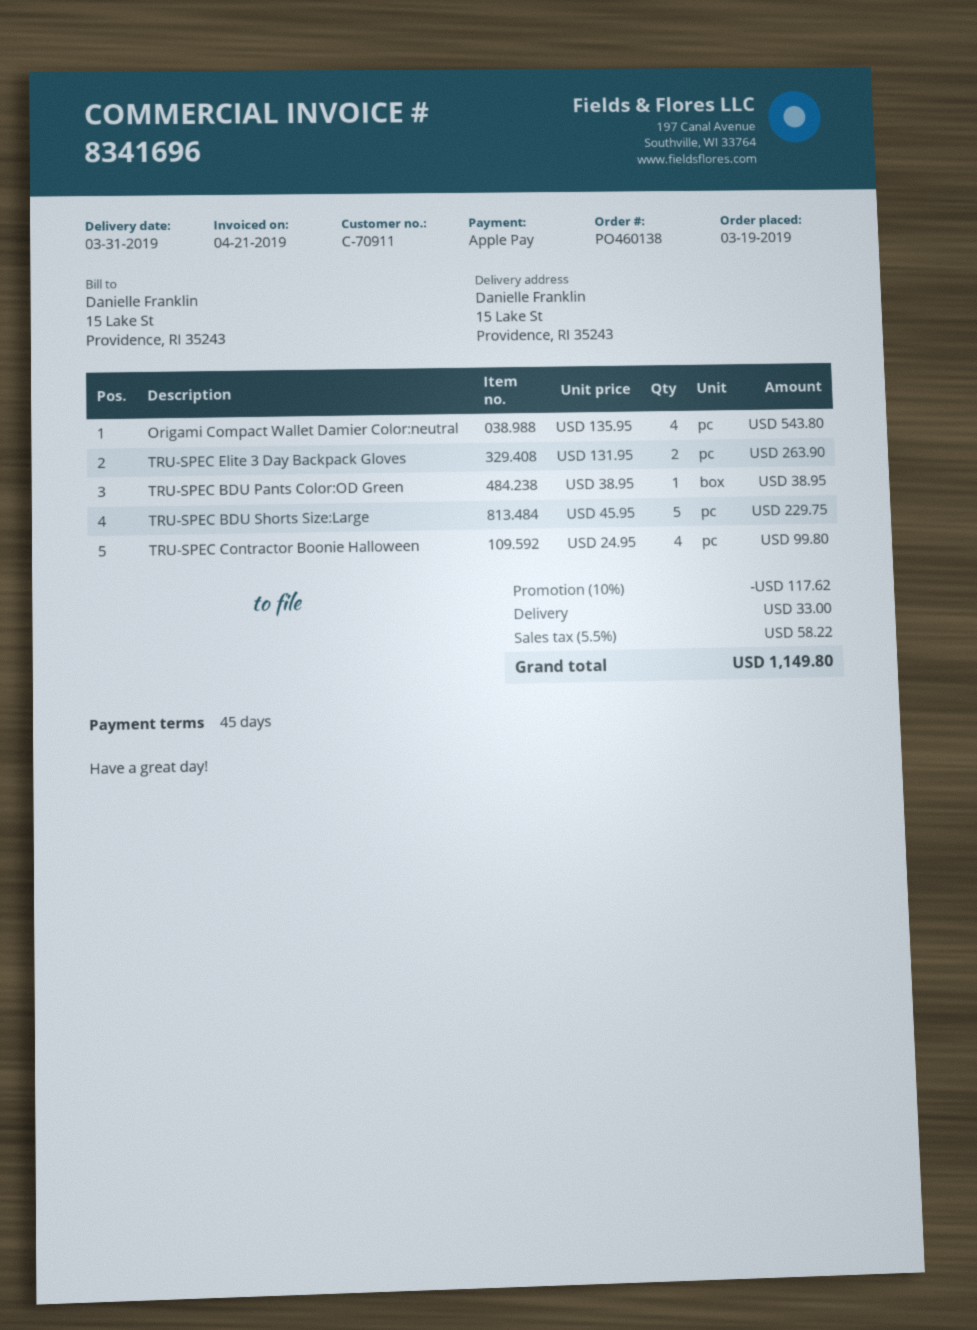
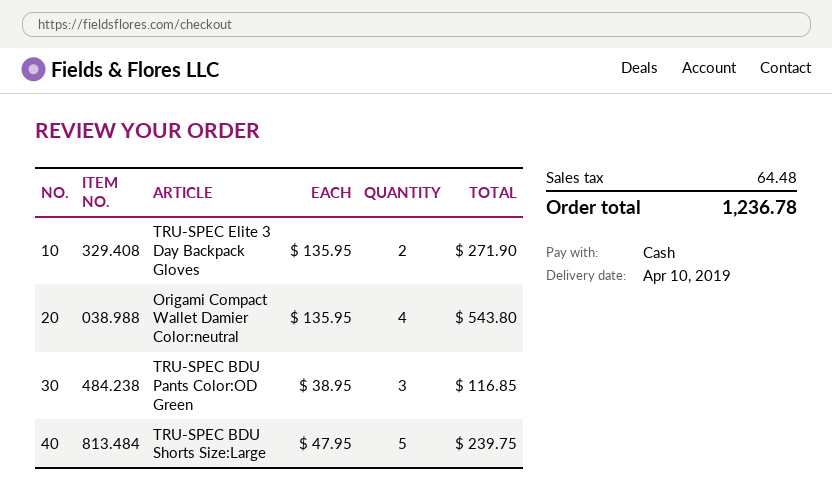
delivery date: 2019-03-31 -> 2019-04-10
payment method: Apple Pay -> cash
TRU-SPEC Elite 3 Day Backpack Gloves: 2 x 131.95 = 263.90 -> 2 x 135.95 = 271.90
TRU-SPEC BDU Pants Color:OD Green: 1 x 38.95 = 38.95 -> 3 x 38.95 = 116.85
TRU-SPEC BDU Shorts Size:Large: 5 x 45.95 = 229.75 -> 5 x 47.95 = 239.75
TRU-SPEC Contractor Boonie Halloween: 4 x 24.95 = 99.80 -> none
discount: 10% = 117.62 -> none
shipping: 33.00 -> none
tax: 58.22 -> 64.48
total: 1149.80 -> 1236.78

